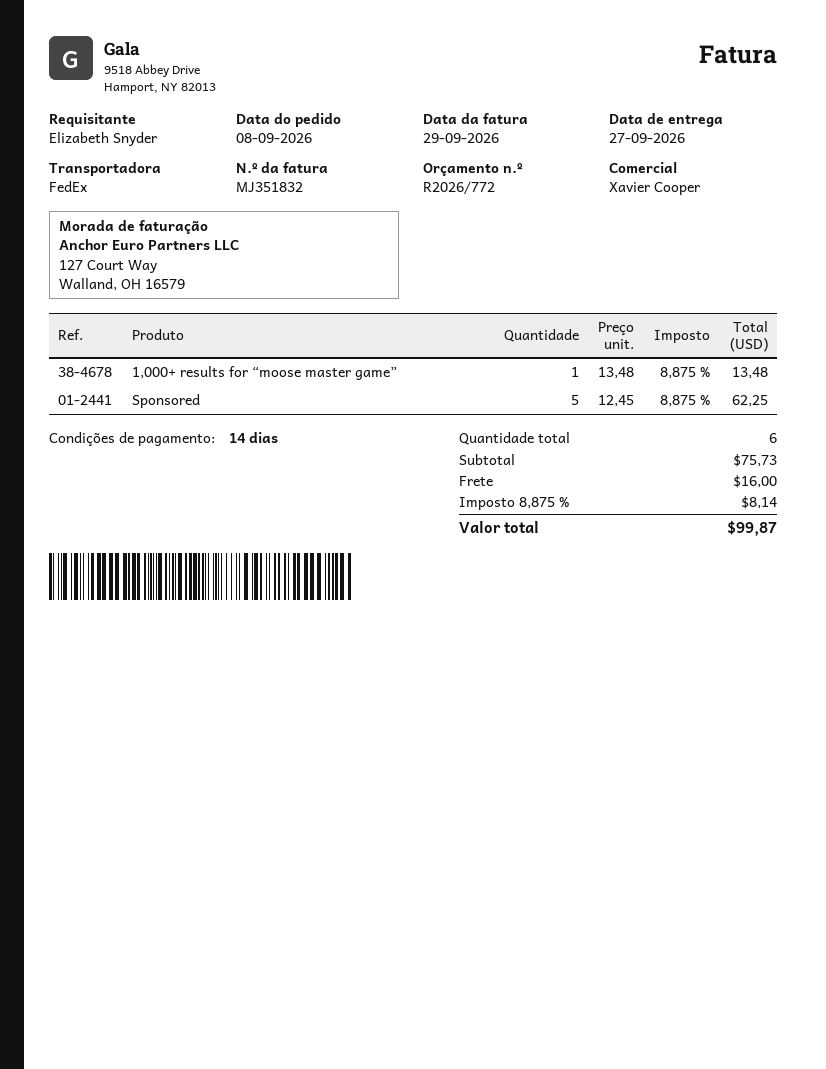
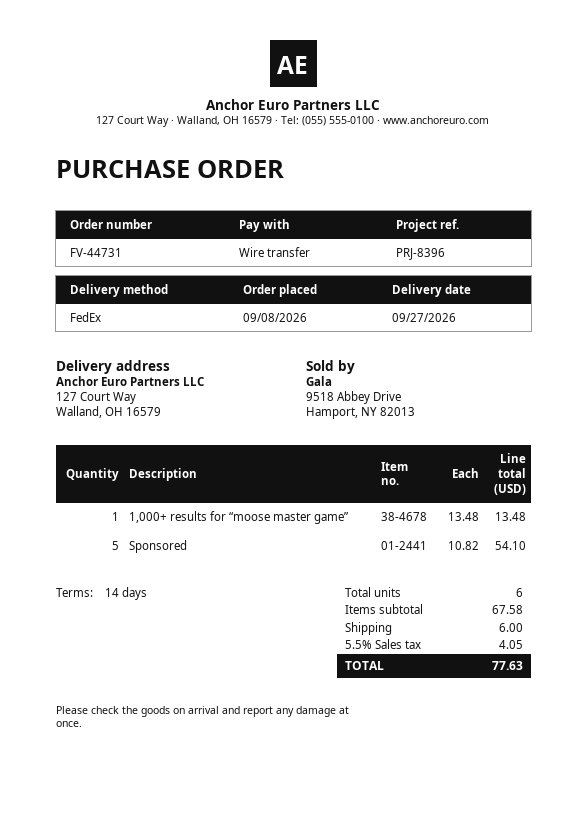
Sponsored: 5 x 12.45 = 62.25 -> 5 x 10.82 = 54.10
subtotal: 75.73 -> 67.58
shipping: 16.00 -> 6.00
tax: 8.875% = 8.14 -> 5.5% = 4.05
total: 99.87 -> 77.63

